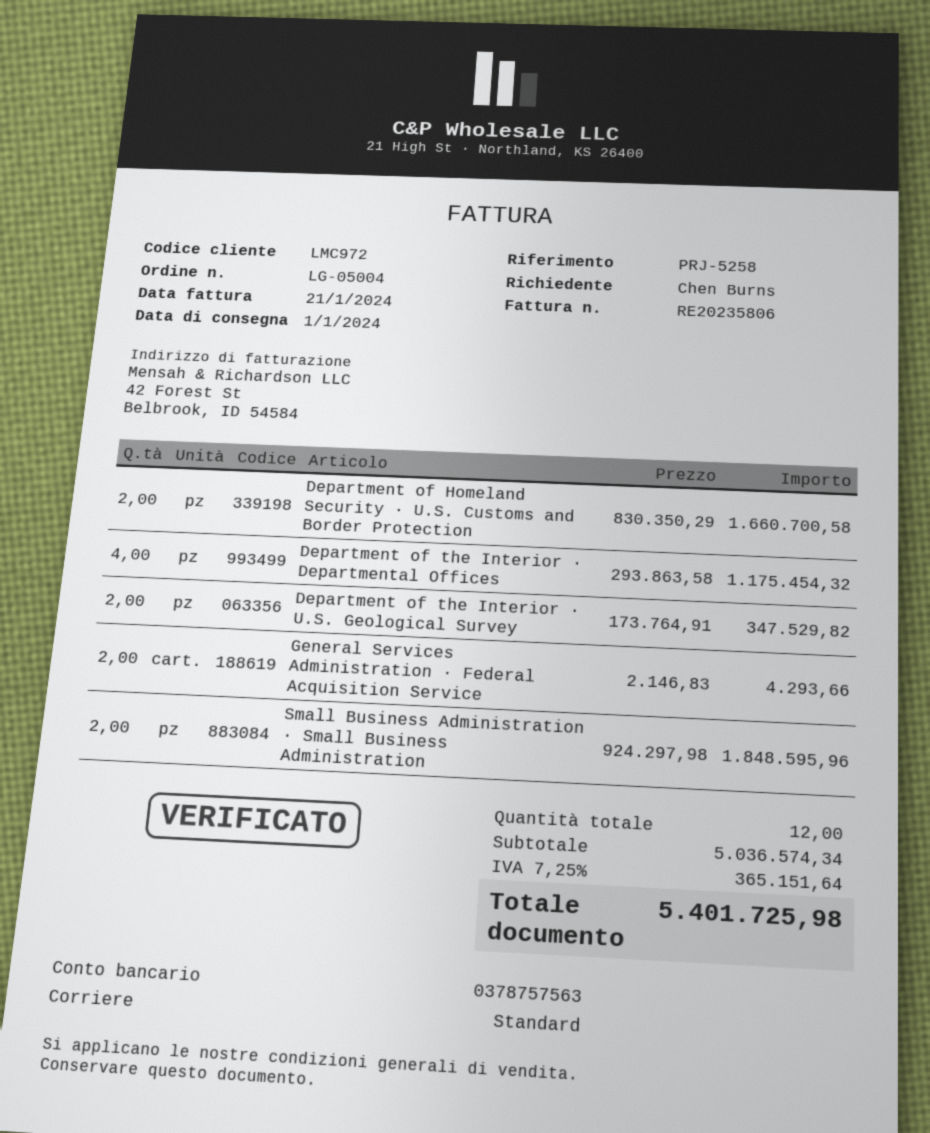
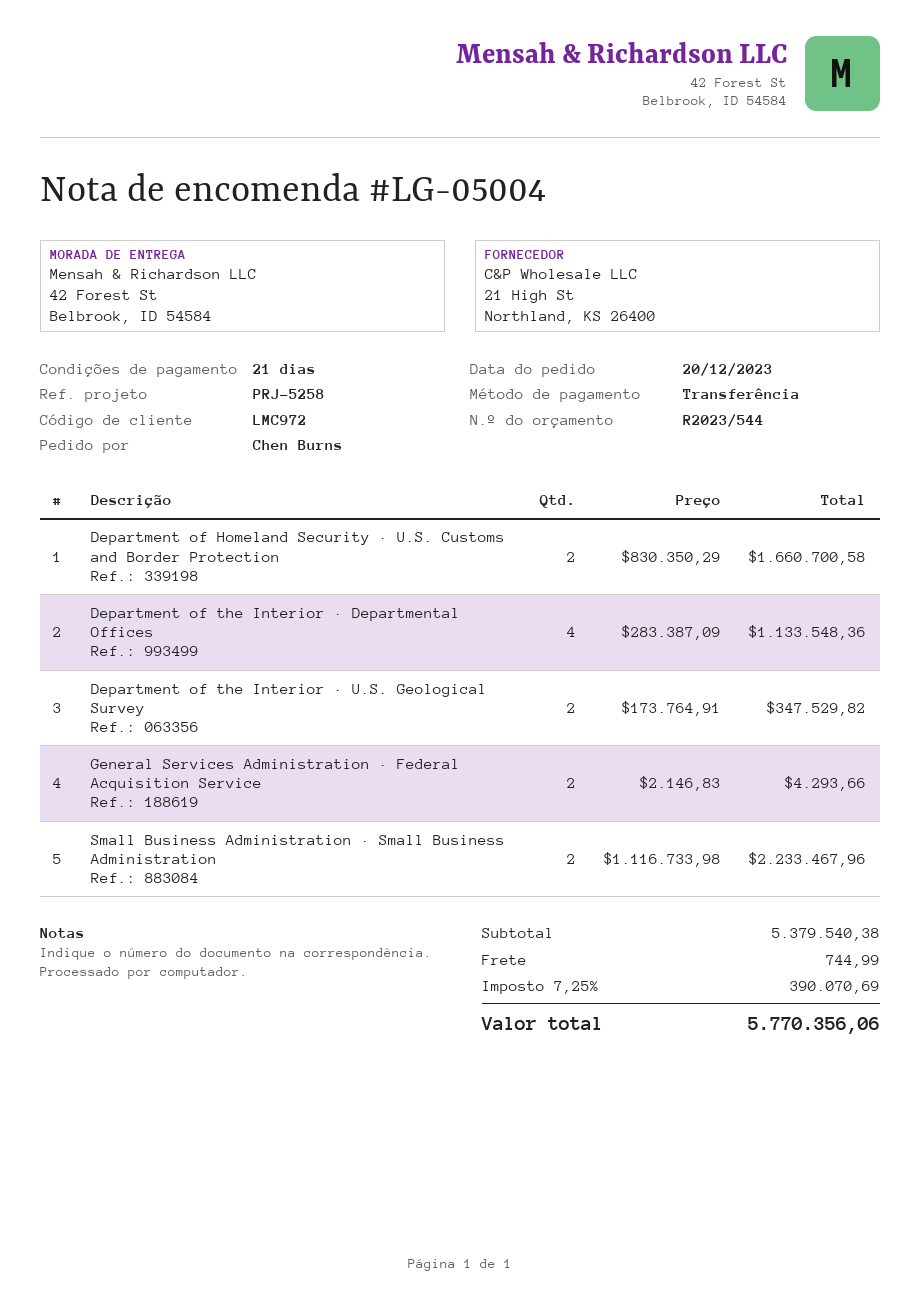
Department of the Interior · Departmental Offices: 4 x 293863.58 = 1175454.32 -> 4 x 283387.09 = 1133548.36
Small Business Administration · Small Business Administration: 2 x 924297.98 = 1848595.96 -> 2 x 1116733.98 = 2233467.96
subtotal: 5036574.34 -> 5379540.38
shipping: none -> 744.99
tax: 7.25% = 365151.64 -> 7.25% = 390070.69
total: 5401725.98 -> 5770356.06

